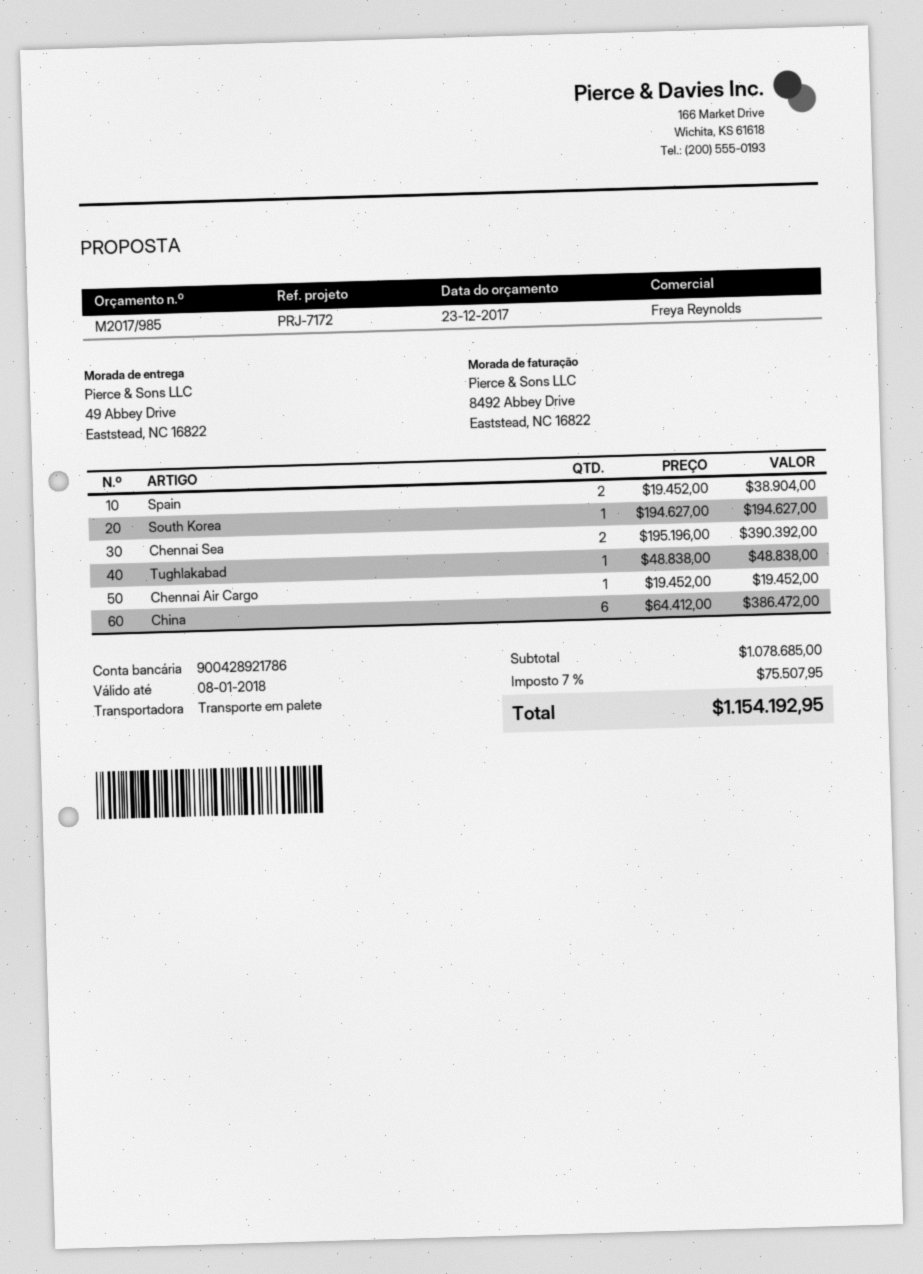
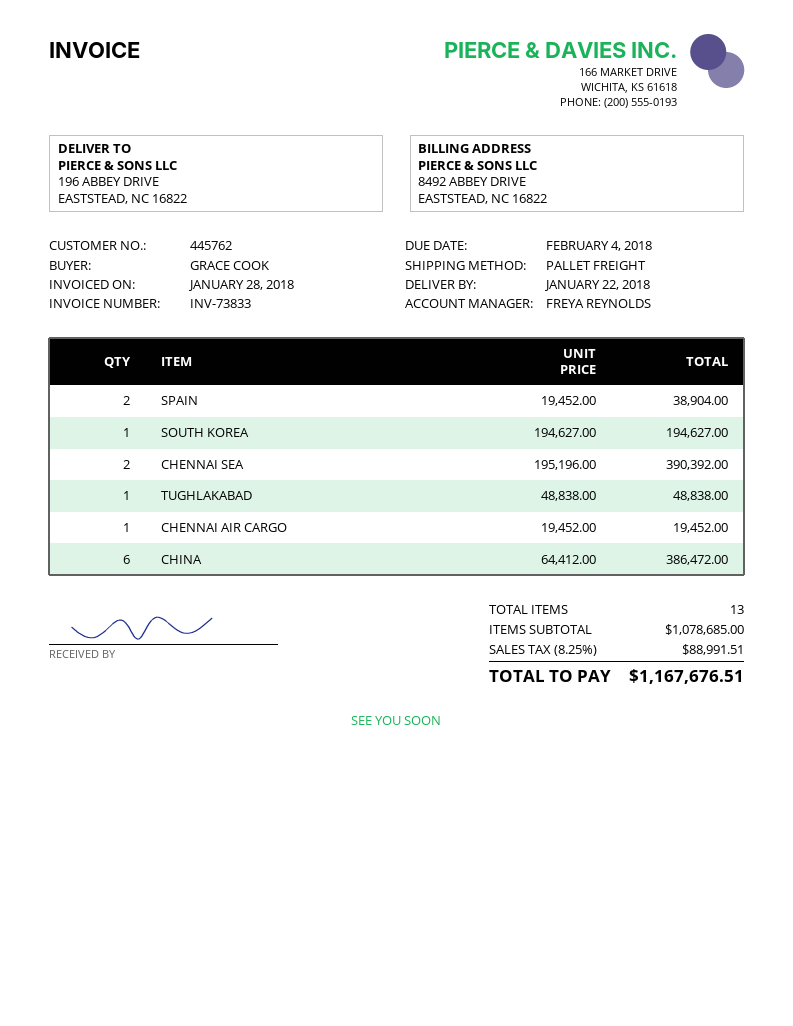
ship to: 49 Abbey Drive, Eaststead, NC 16822 -> 196 ABBEY DRIVE, EASTSTEAD, NC 16822
tax: 7% = 75507.95 -> 8.25% = 88991.51
total: 1154192.95 -> 1167676.51

